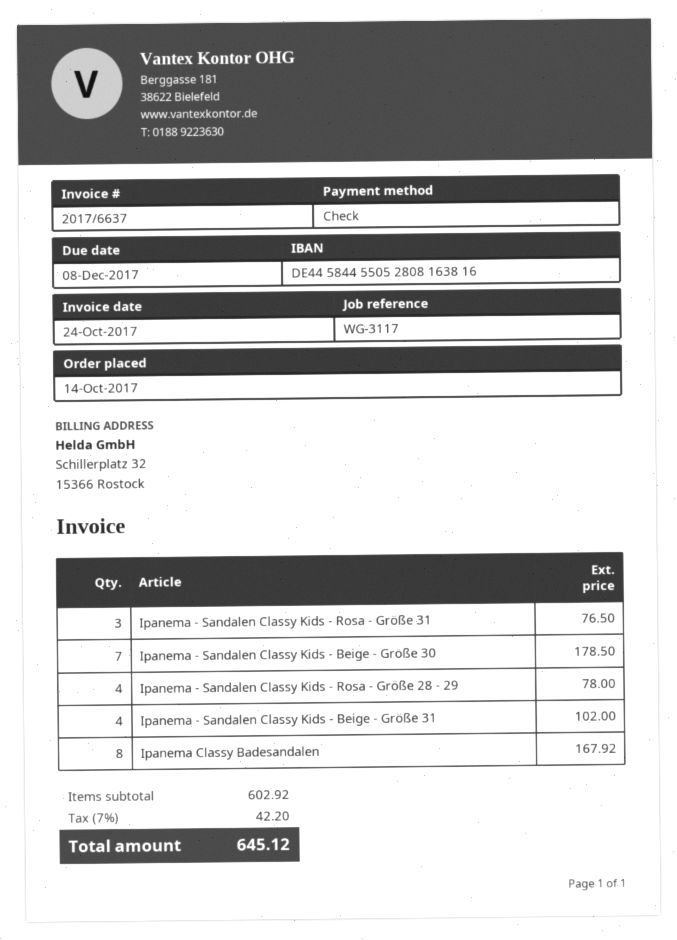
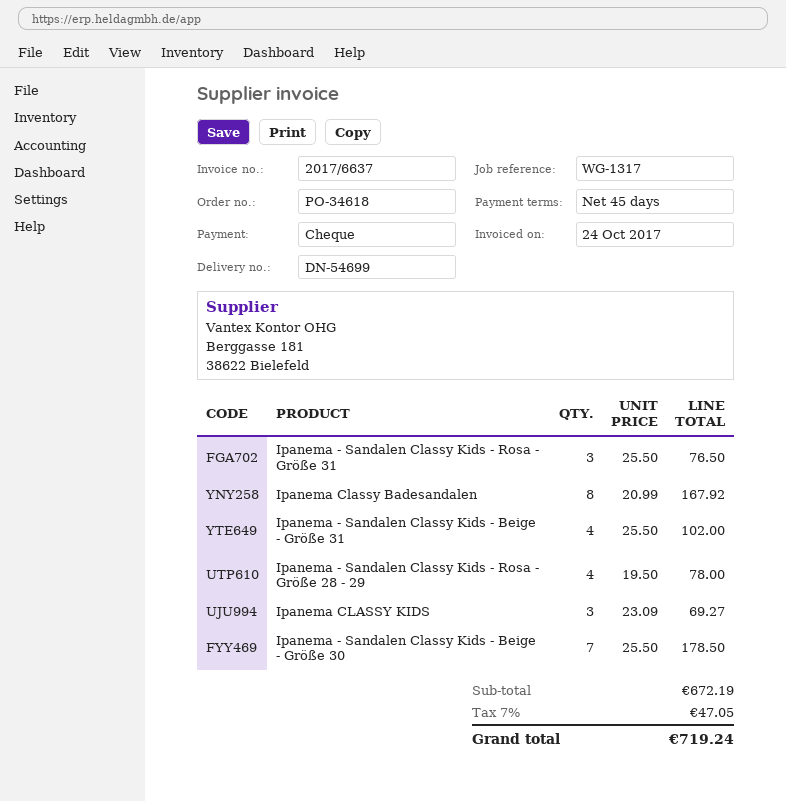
reference: WG-3117 -> WG-1317
Ipanema CLASSY KIDS: none -> 3 for 69.27
subtotal: 602.92 -> 672.19
tax: 7% = 42.20 -> 7% = 47.05
total: 645.12 -> 719.24

